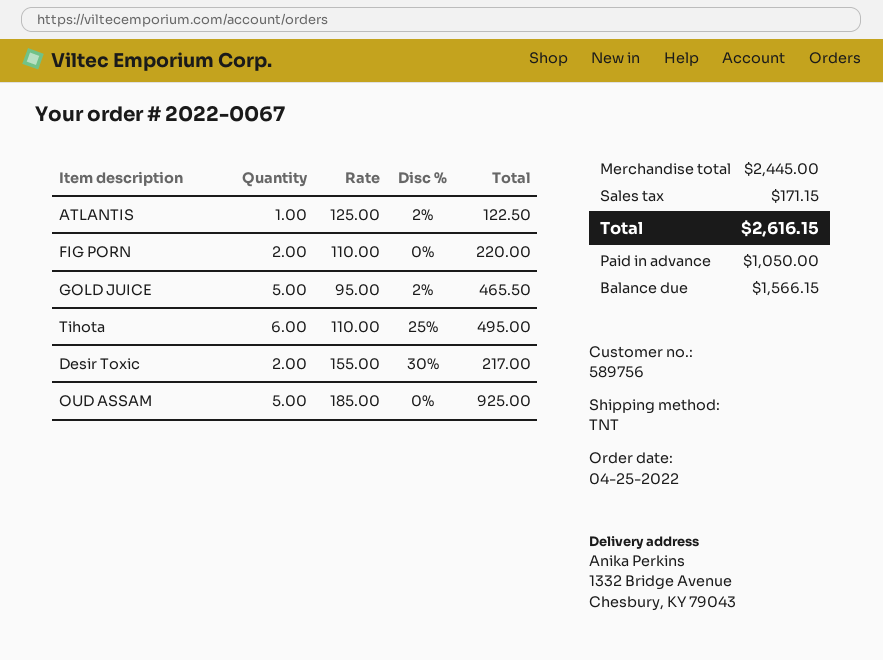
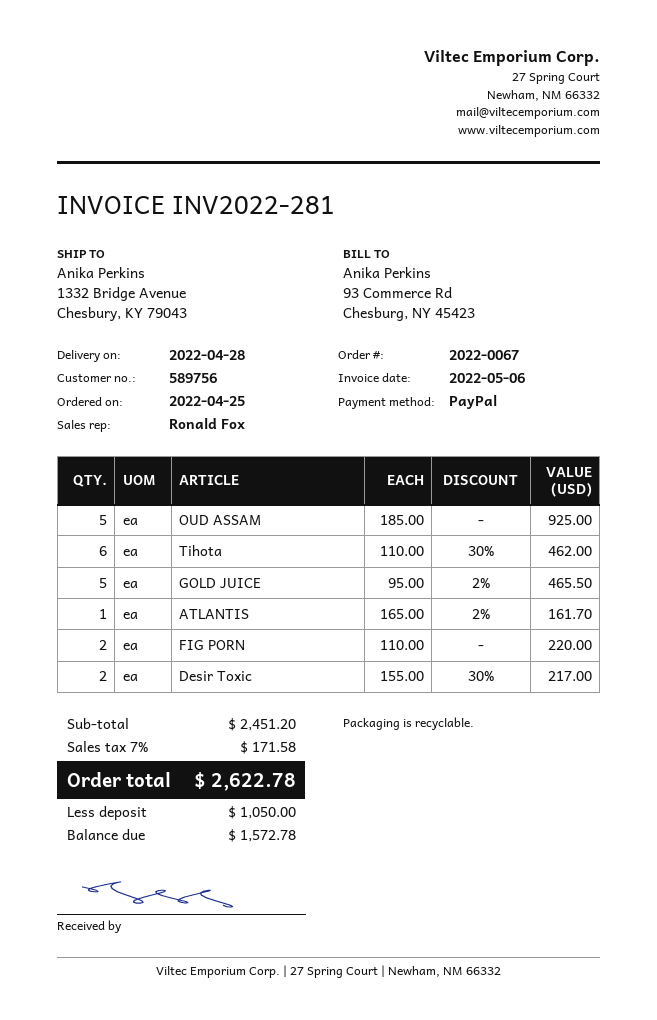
ATLANTIS: 1 x 125.00 - 2% = 122.50 -> 1 x 165.00 - 2% = 161.70
Tihota: 6 x 110.00 - 25% = 495.00 -> 6 x 110.00 - 30% = 462.00
subtotal: 2445.00 -> 2451.20
tax: 171.15 -> 171.58
total: 2616.15 -> 2622.78
balance: 1566.15 -> 1572.78

